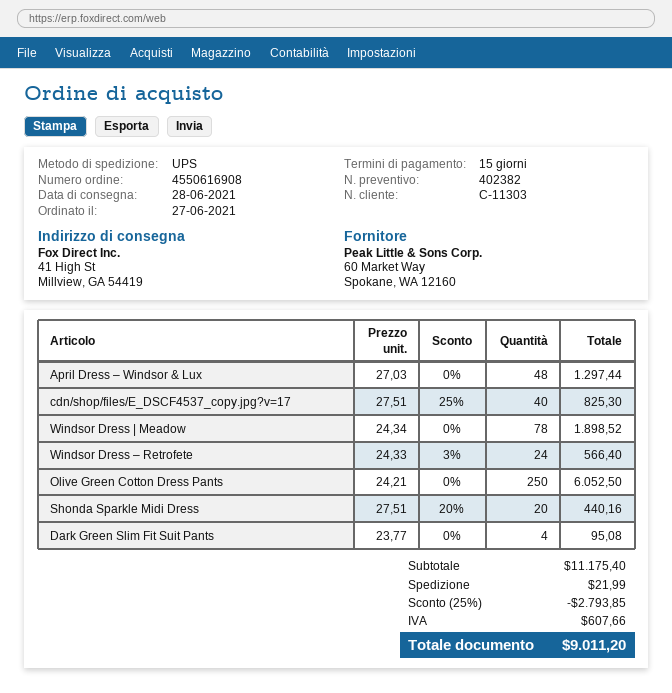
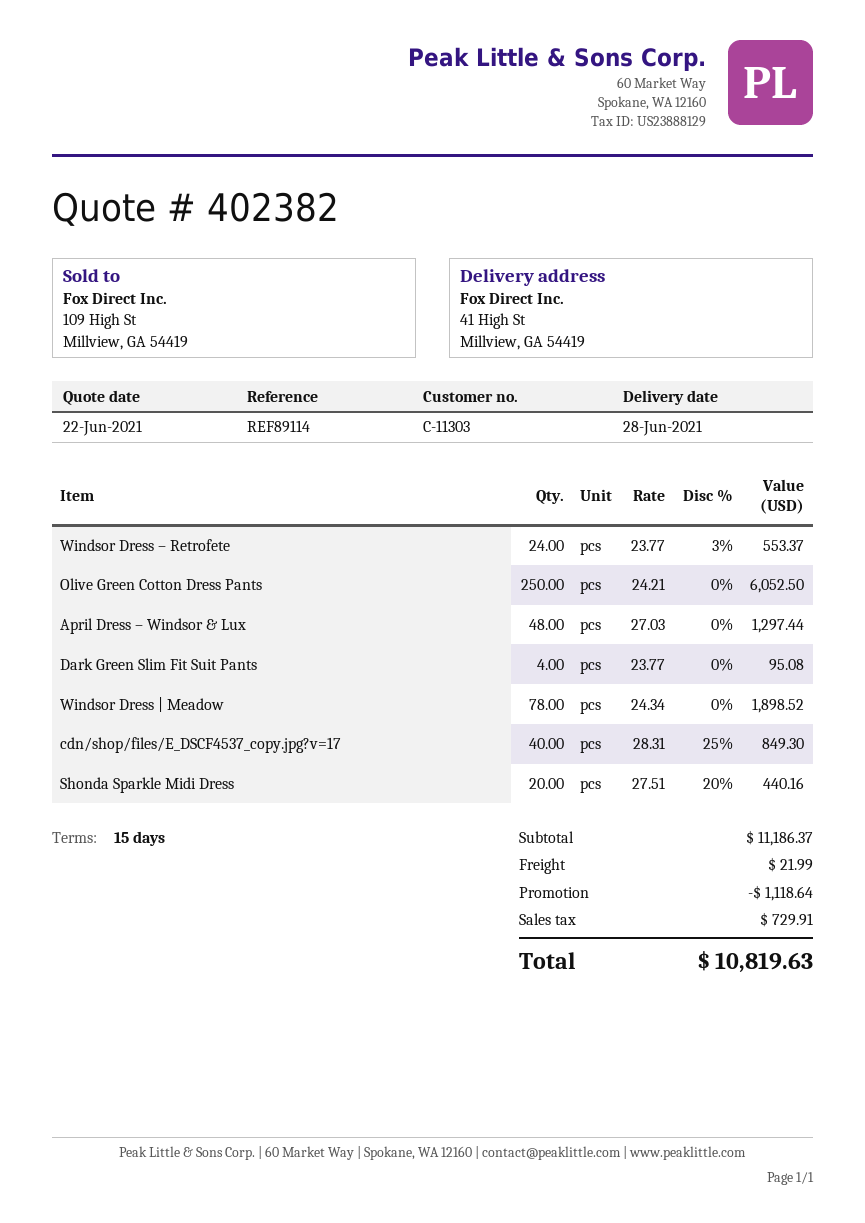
cdn/shop/files/E_DSCF4537_copy.jpg?v=17: 40 x 27.51 - 25% = 825.30 -> 40 x 28.31 - 25% = 849.30
Windsor Dress – Retrofete: 24 x 24.33 - 3% = 566.40 -> 24 x 23.77 - 3% = 553.37
subtotal: 11175.40 -> 11186.37
discount: 2793.85 -> 1118.64
tax: 607.66 -> 729.91
total: 9011.20 -> 10819.63

